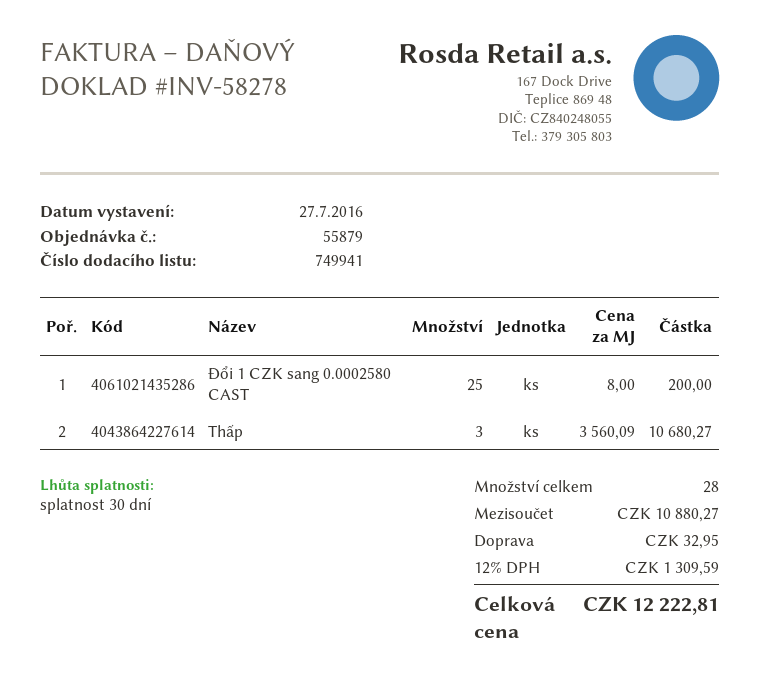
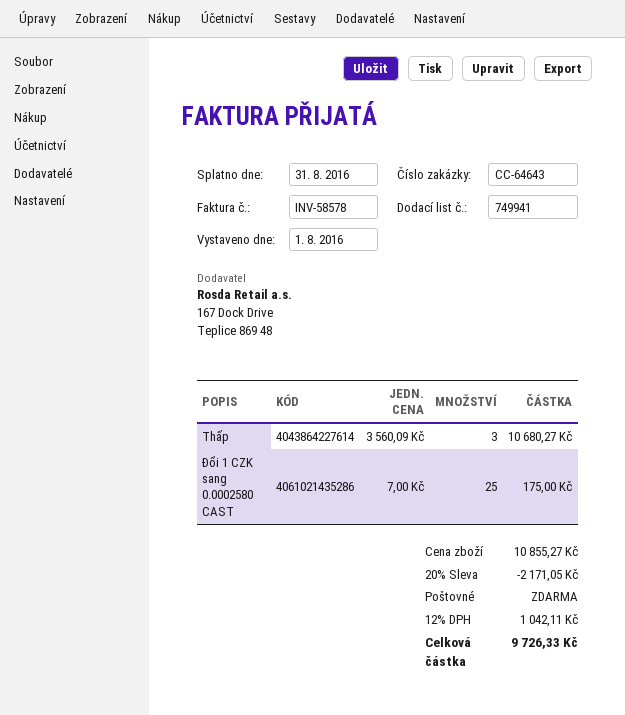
invoice number: INV-58278 -> INV-58578
invoice date: 2016-07-27 -> 2016-08-01
Đổi 1 CZK sang 0.0002580 CAST: 25 x 8.00 = 200.00 -> 25 x 7.00 = 175.00
subtotal: 10880.27 -> 10855.27
discount: none -> 20% = 2171.05
shipping: 32.95 -> 0.00
tax: 12% = 1309.59 -> 12% = 1042.11
total: 12222.81 -> 9726.33

